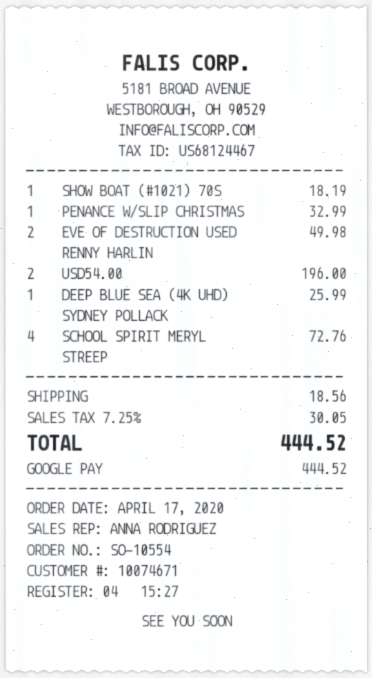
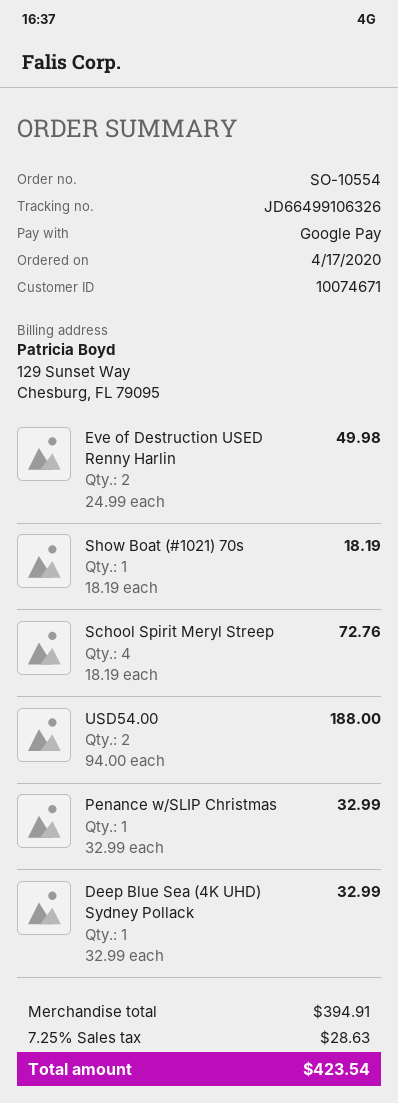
USD54.00: 2 for 196.00 -> 2 for 188.00
DEEP BLUE SEA (4K UHD) SYDNEY POLLACK: 1 for 25.99 -> 1 for 32.99
shipping: 18.56 -> none
tax: 7.25% = 30.05 -> 7.25% = 28.63
total: 444.52 -> 423.54

